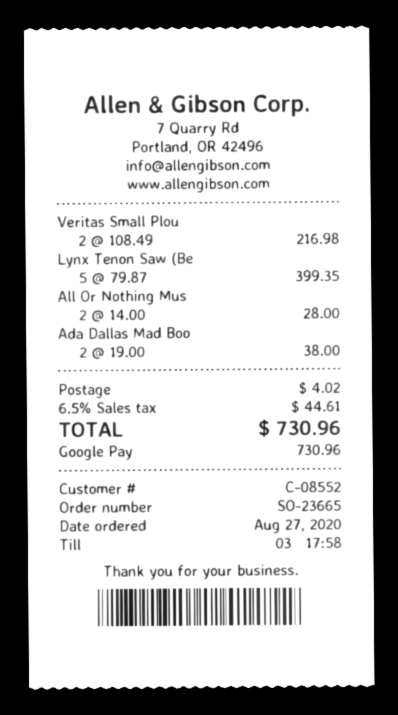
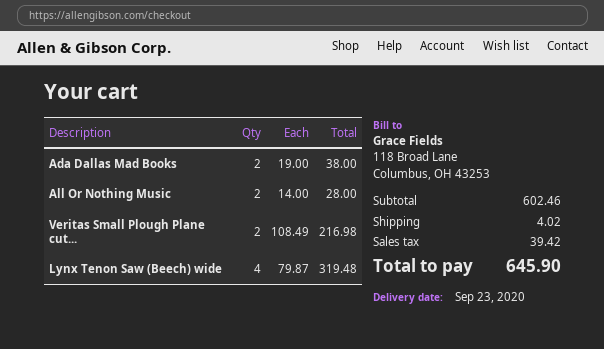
Lynx Tenon Saw (Be: 5 x 79.87 = 399.35 -> 4 x 79.87 = 319.48
tax: 44.61 -> 39.42
total: 730.96 -> 645.90

